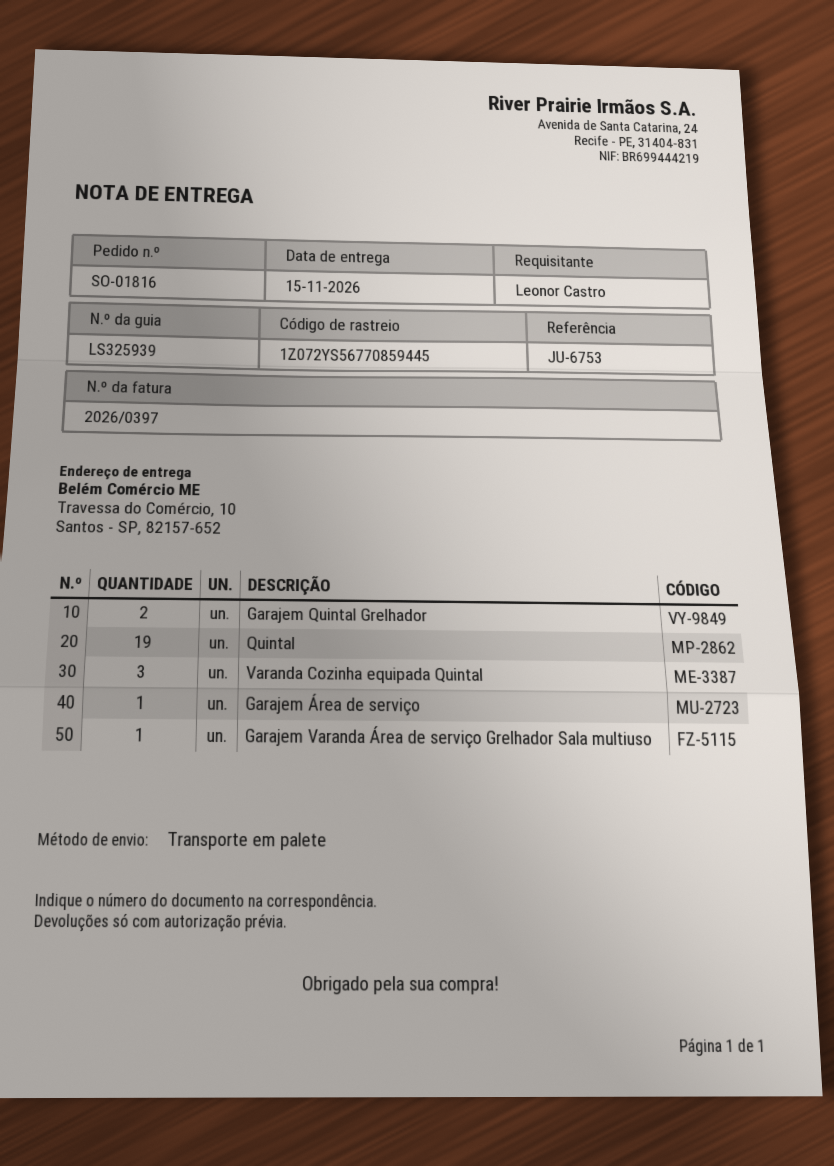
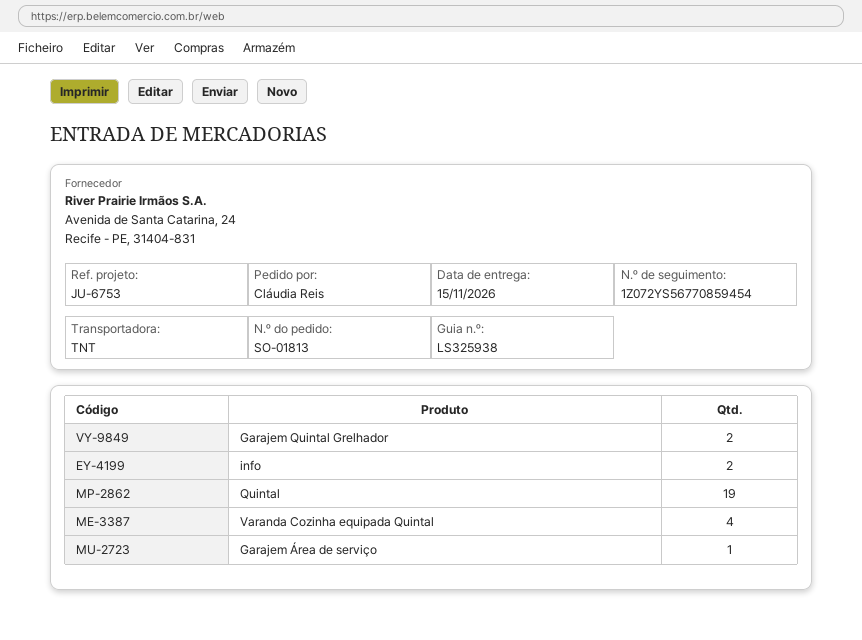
order number: SO-01816 -> SO-01813
delivery note number: LS325939 -> LS325938
ordered by: Leonor Castro -> Cláudia Reis
shipping method: pallet freight -> TNT
tracking number: 1Z072YS56770859445 -> 1Z072YS56770859454
Varanda Cozinha equipada Quintal: 3 -> 4
Garajem Varanda Área de serviço Grelhador Sala multiuso: 1 -> none
info: none -> 2

